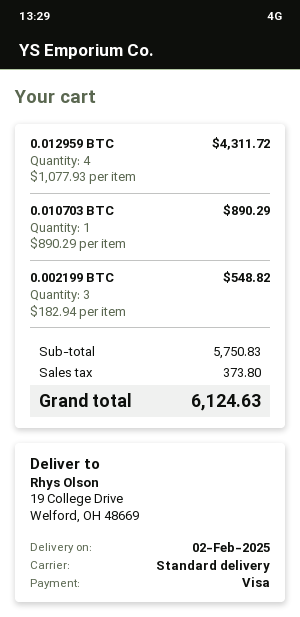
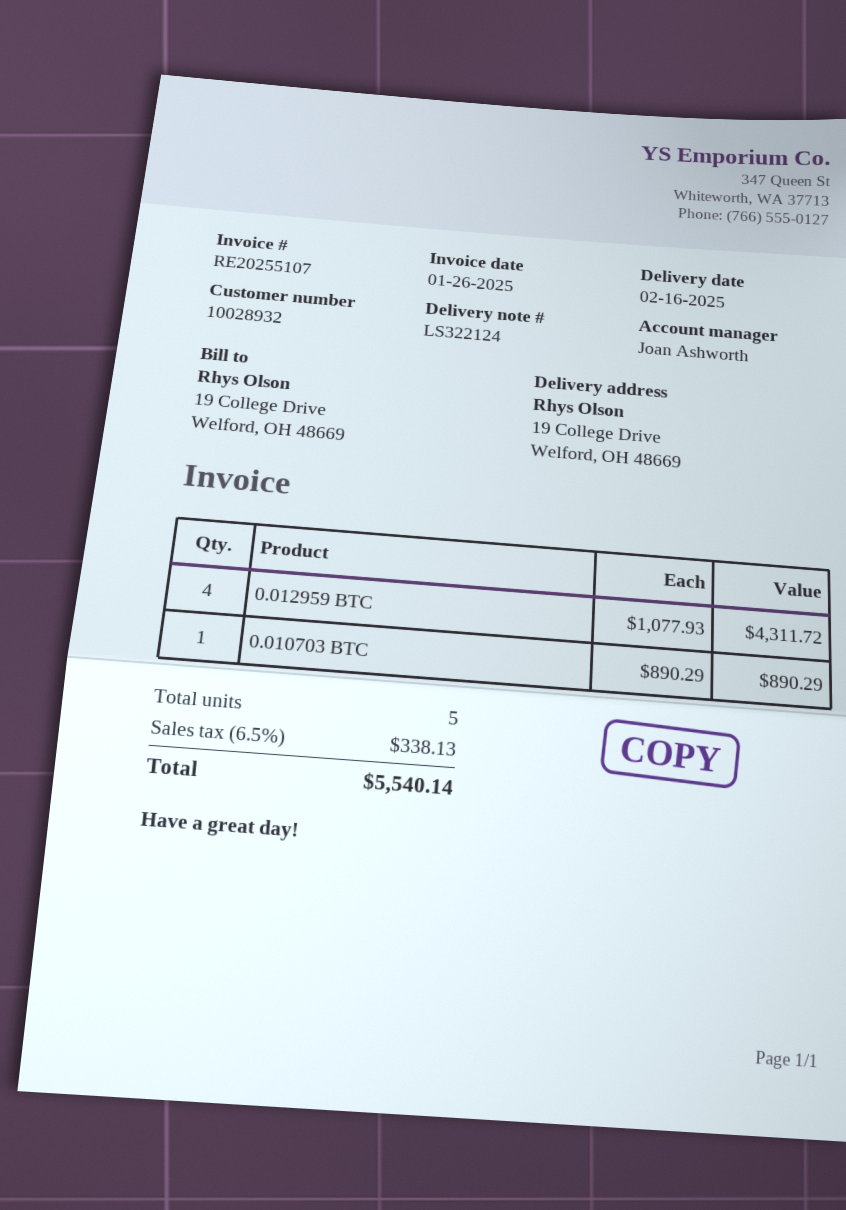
delivery date: 2025-02-02 -> 2025-02-16
0.002199 BTC: 3 x 182.94 = 548.82 -> none
tax: 373.80 -> 338.13
total: 6124.63 -> 5540.14

